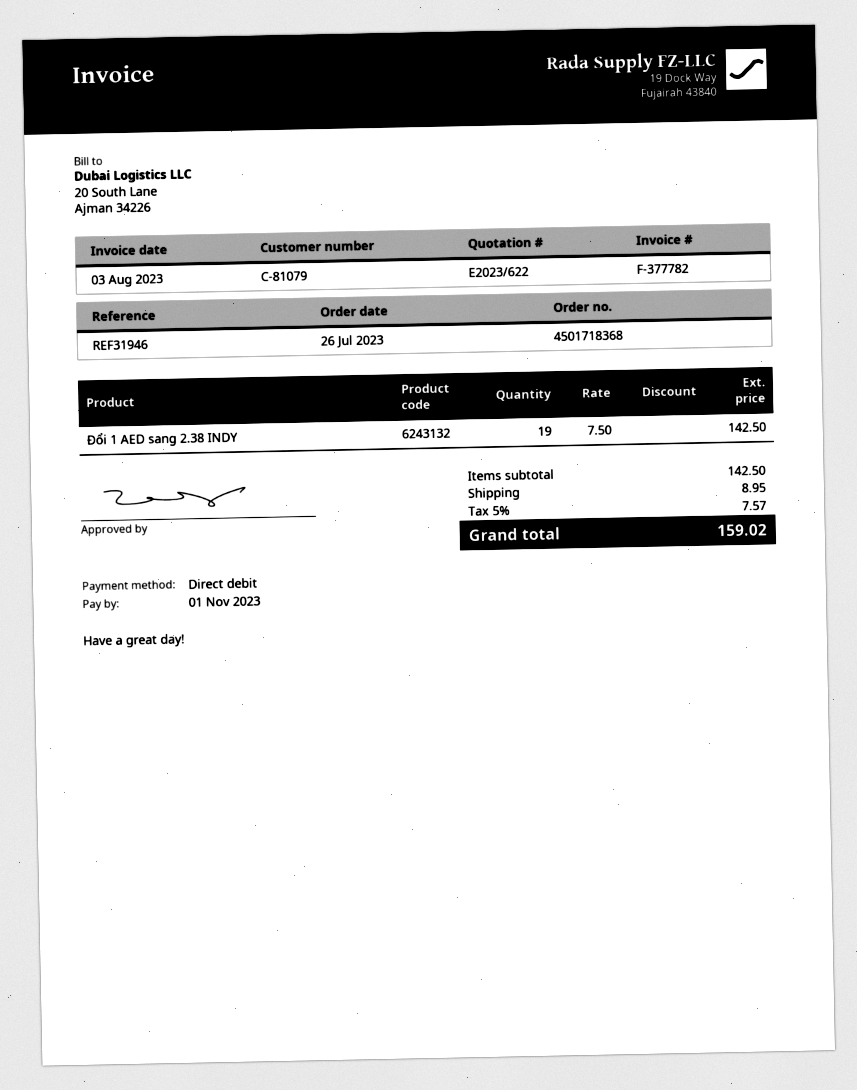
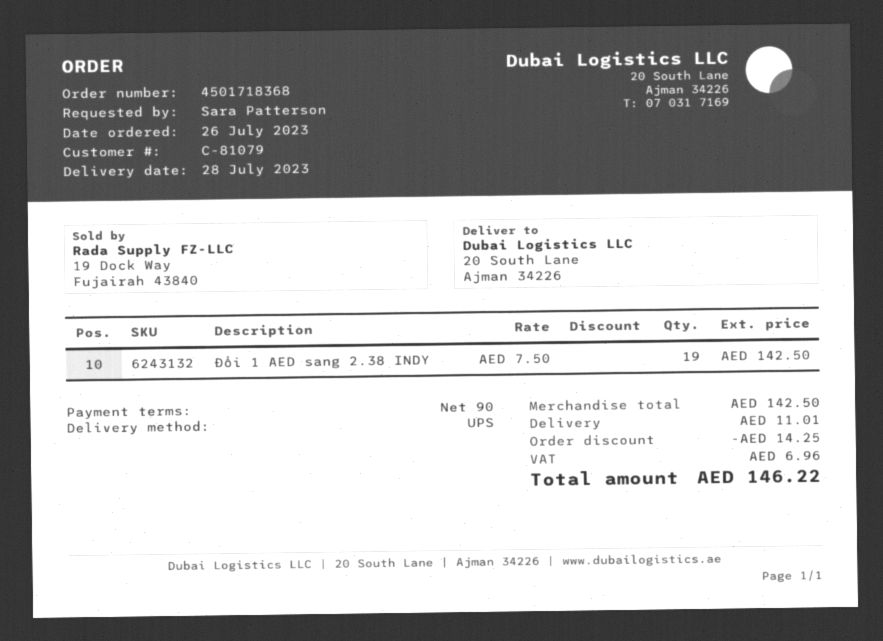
discount: none -> 14.25
shipping: 8.95 -> 11.01
tax: 7.57 -> 6.96
total: 159.02 -> 146.22

